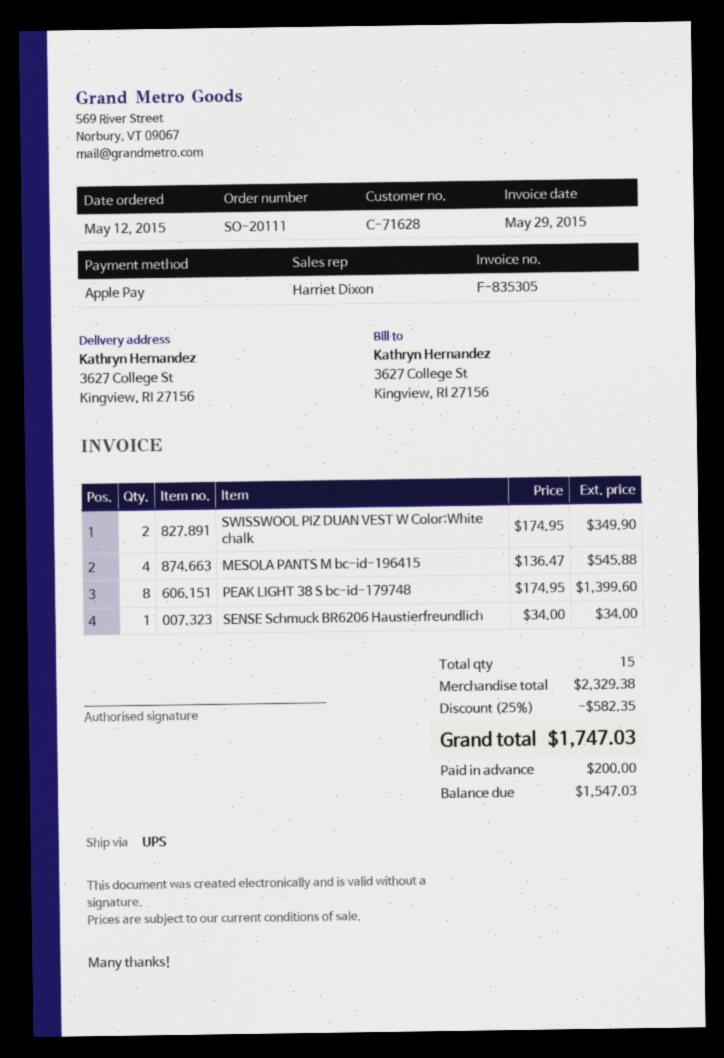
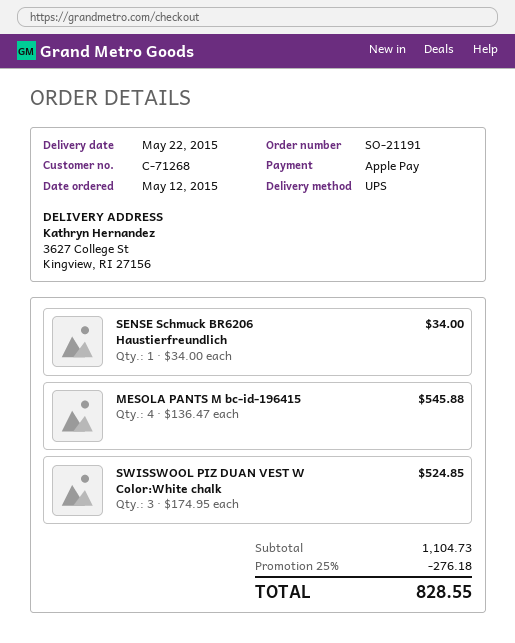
order number: SO-20111 -> SO-21191
customer number: C-71628 -> C-71268
SWISSWOOL PIZ DUAN VEST W Color:White chalk: 2 x 174.95 = 349.90 -> 3 x 174.95 = 524.85
PEAK LIGHT 38 S bc-id-179748: 8 x 174.95 = 1399.60 -> none
subtotal: 2329.38 -> 1104.73
discount: 25% = 582.35 -> 25% = 276.18
total: 1747.03 -> 828.55

